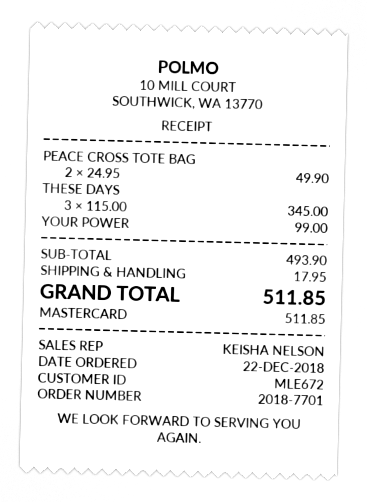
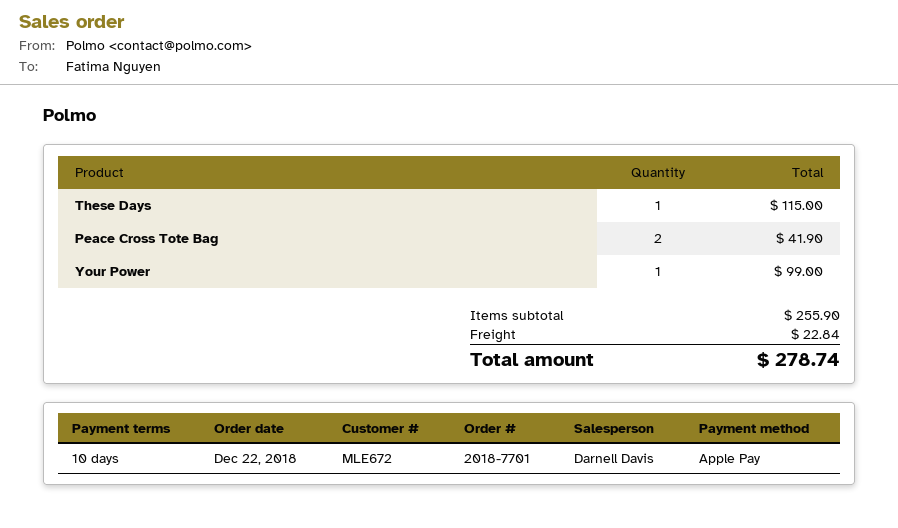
sales rep: KEISHA NELSON -> Darnell Davis
payment method: Mastercard -> Apple Pay
PEACE CROSS TOTE BAG: 2 for 49.90 -> 2 for 41.90
THESE DAYS: 3 for 345.00 -> 1 for 115.00
subtotal: 493.90 -> 255.90
shipping: 17.95 -> 22.84
total: 511.85 -> 278.74

